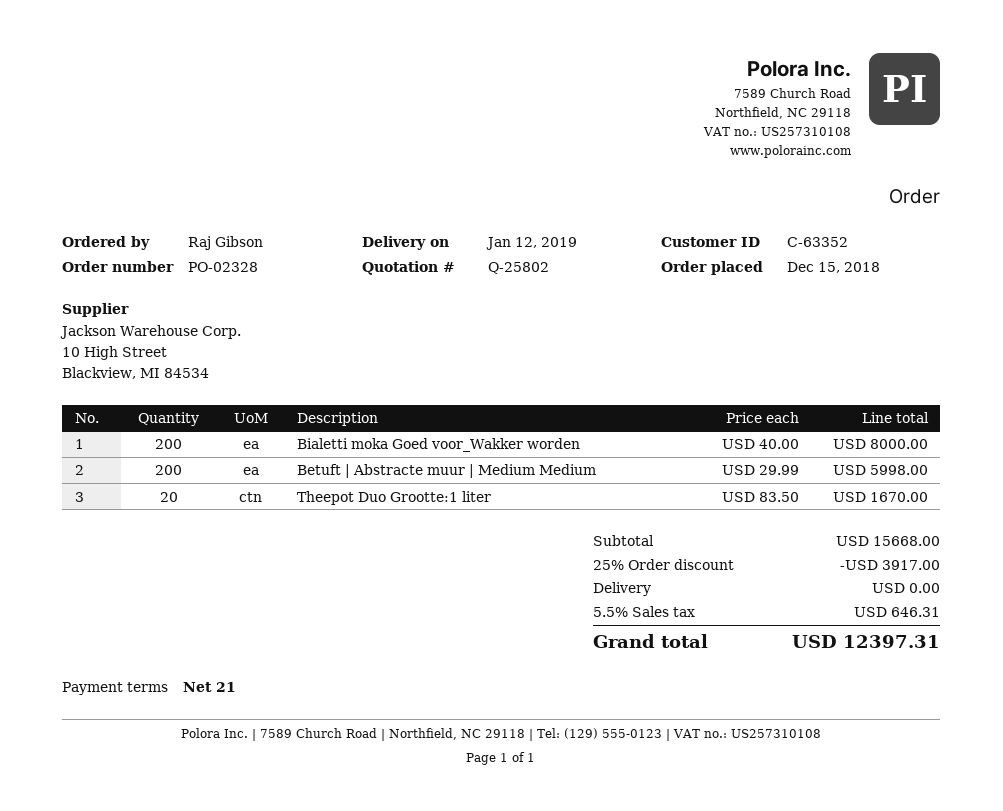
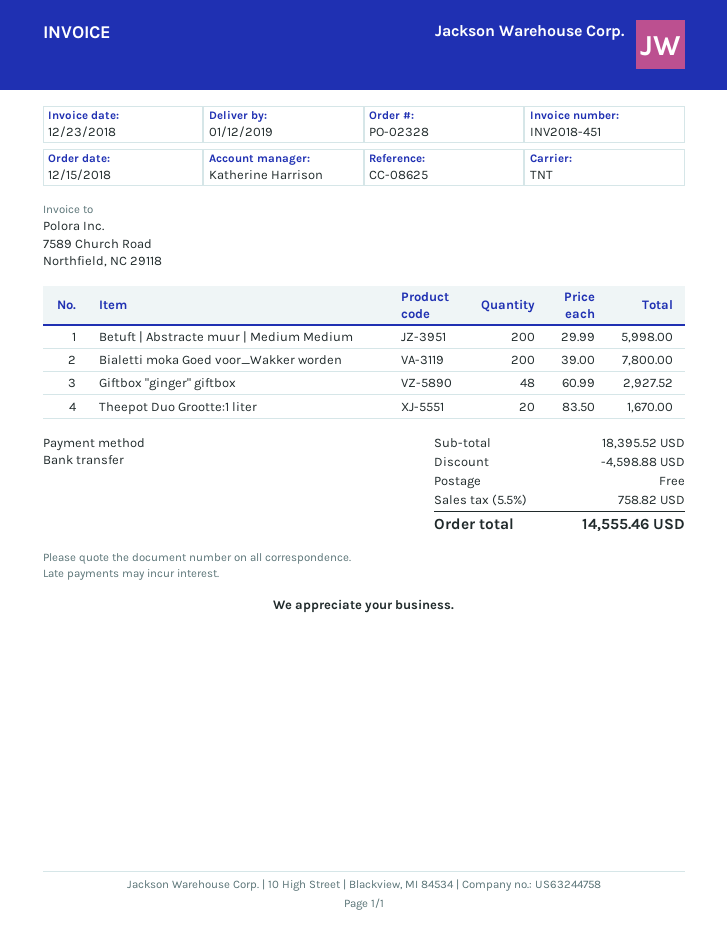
Bialetti moka Goed voor_Wakker worden: 200 x 40.00 = 8000.00 -> 200 x 39.00 = 7800.00
Giftbox "ginger" giftbox: none -> 48 x 60.99 = 2927.52
subtotal: 15668.00 -> 18395.52
discount: 3917.00 -> 4598.88
tax: 5.5% = 646.31 -> 5.5% = 758.82
total: 12397.31 -> 14555.46

